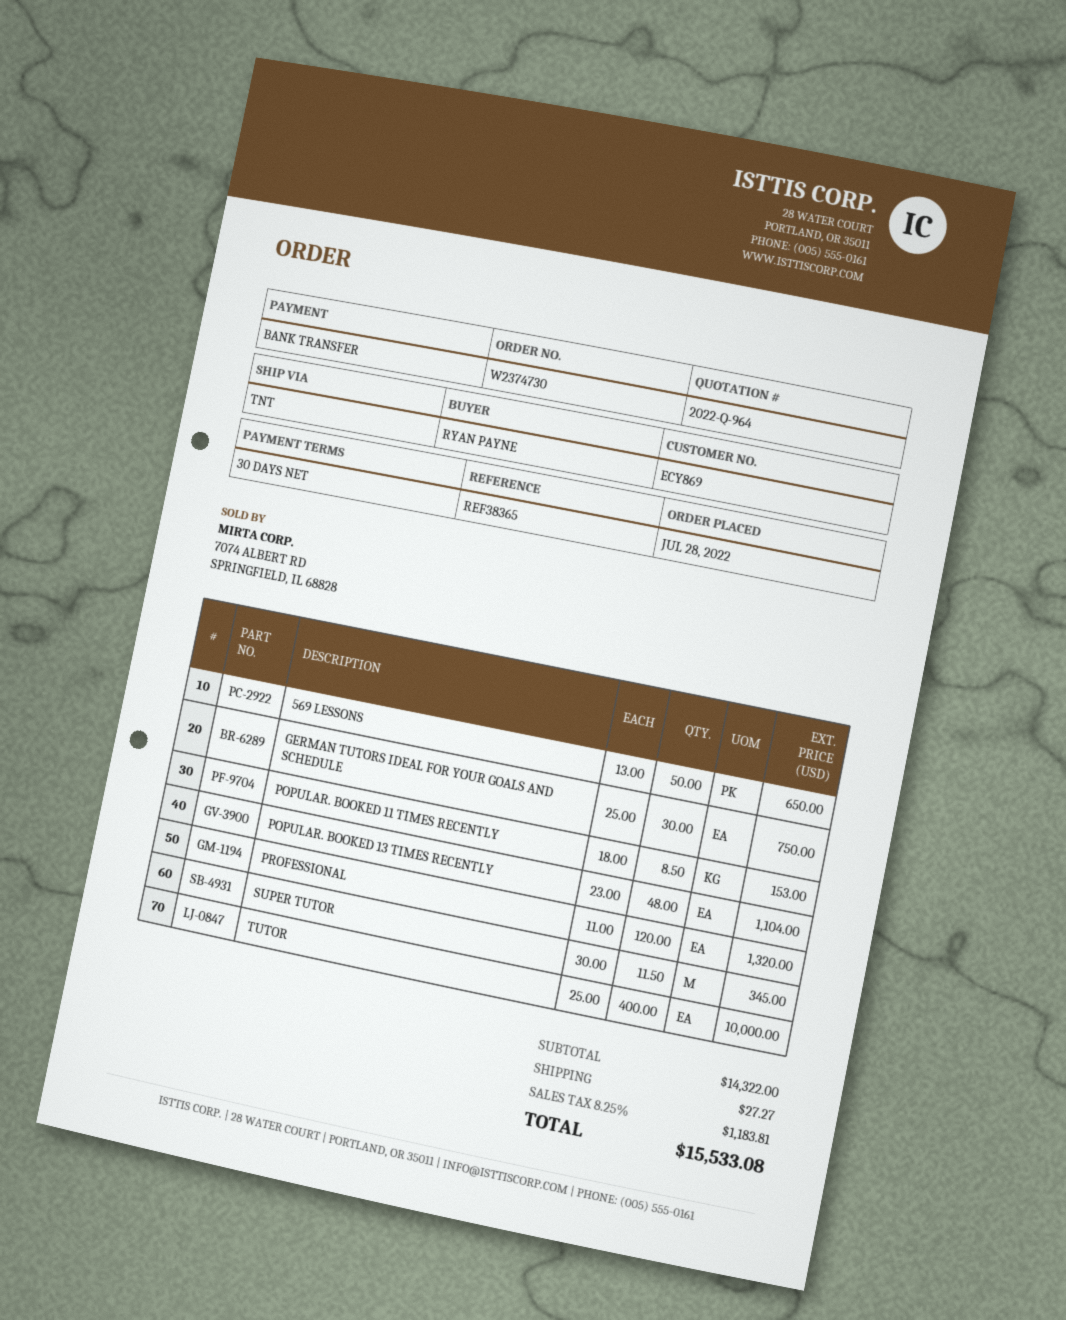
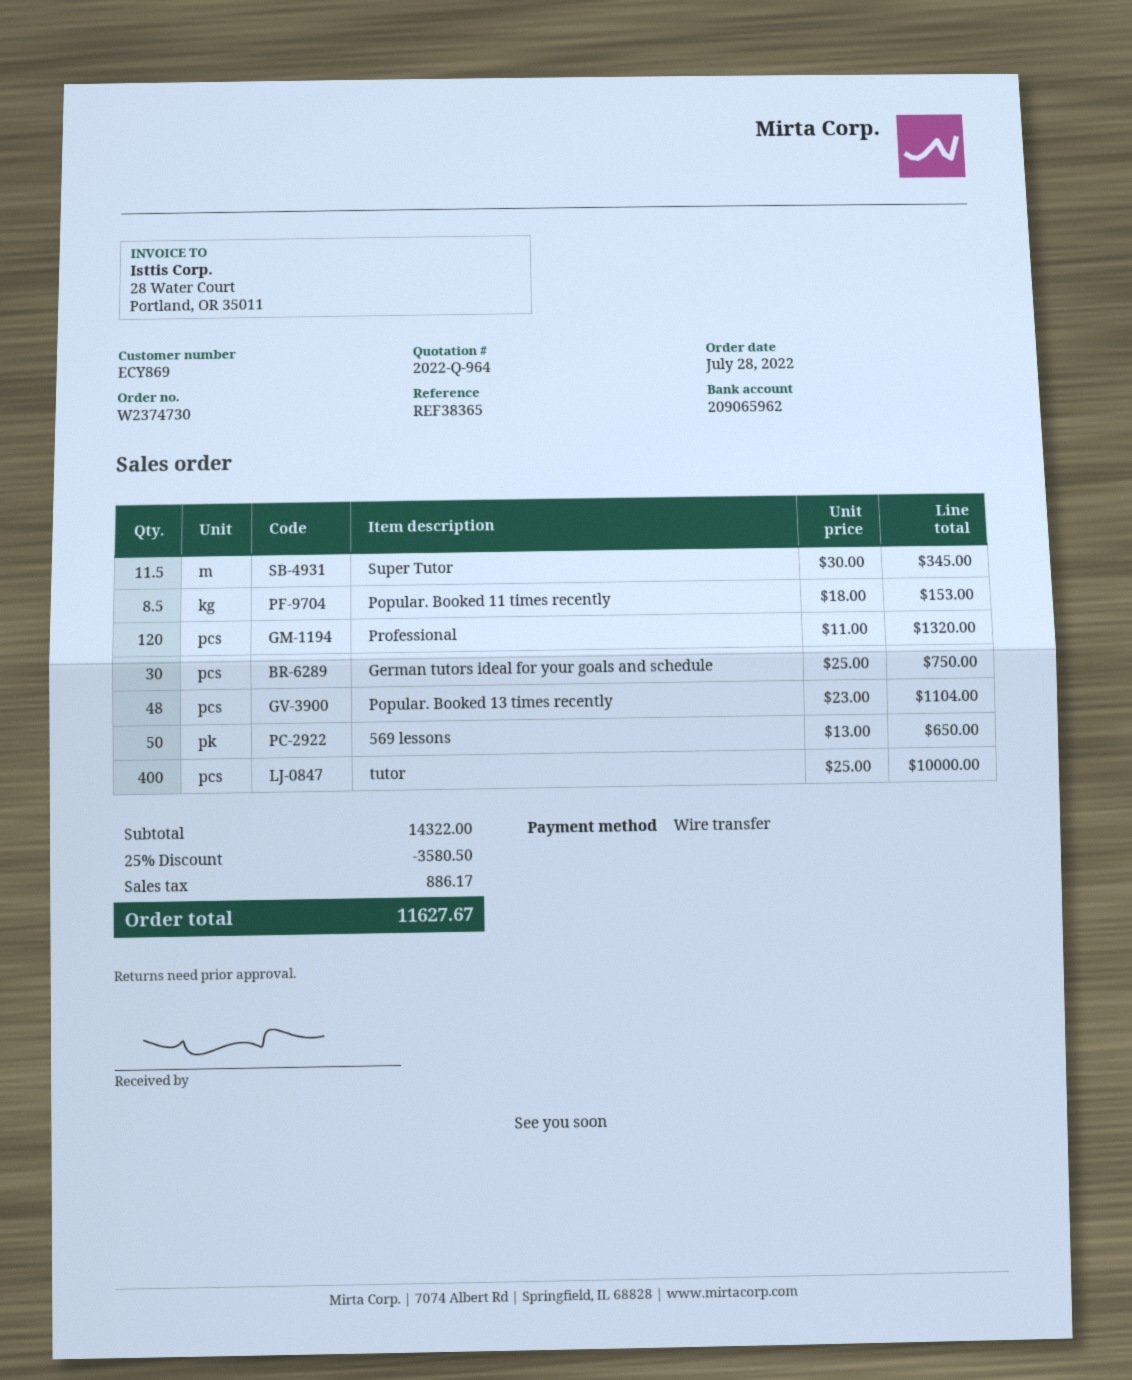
discount: none -> 25% = 3580.50
shipping: 27.27 -> none
tax: 1183.81 -> 886.17
total: 15533.08 -> 11627.67

